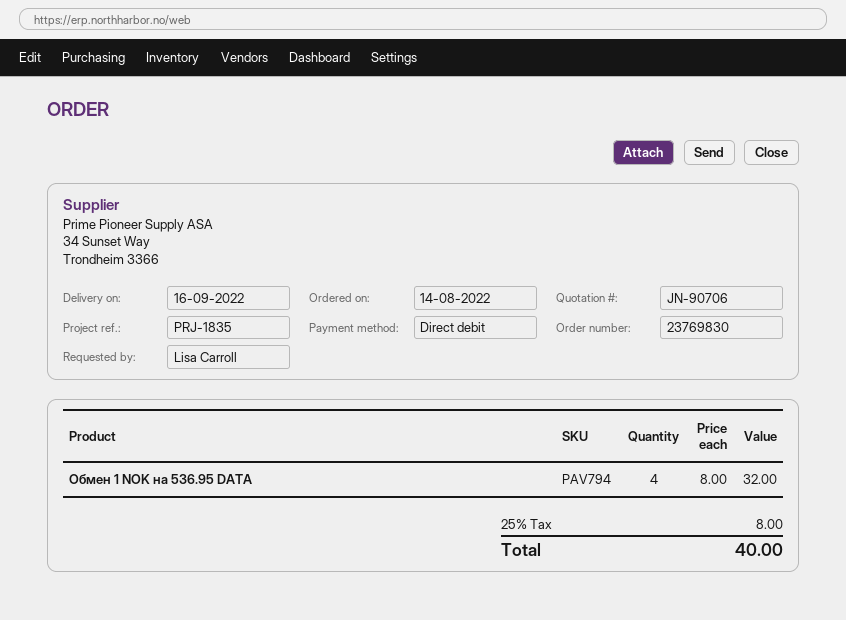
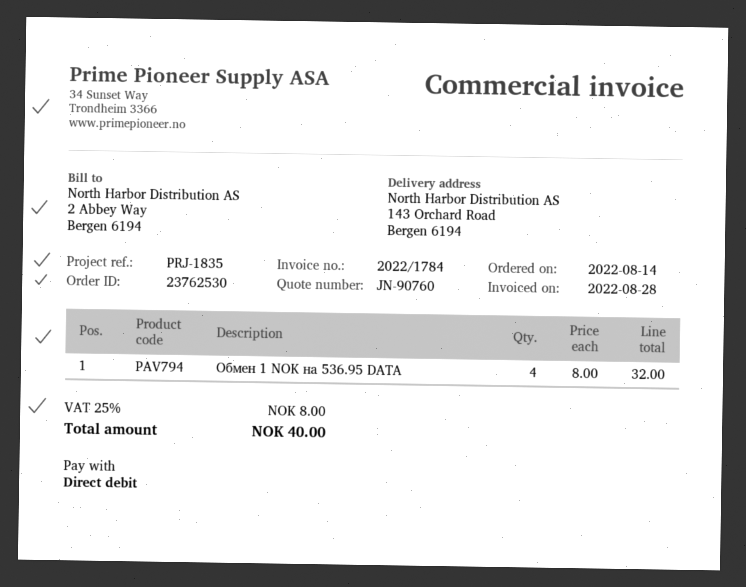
quote number: JN-90706 -> JN-90760
order number: 23769830 -> 23762530

